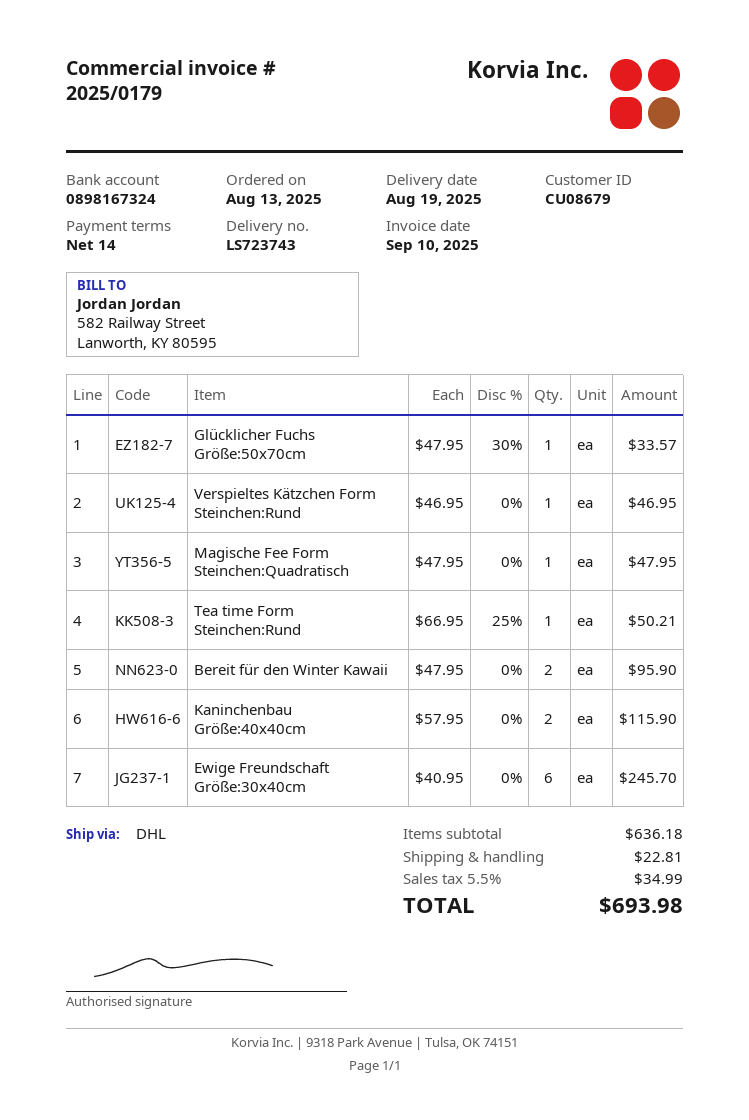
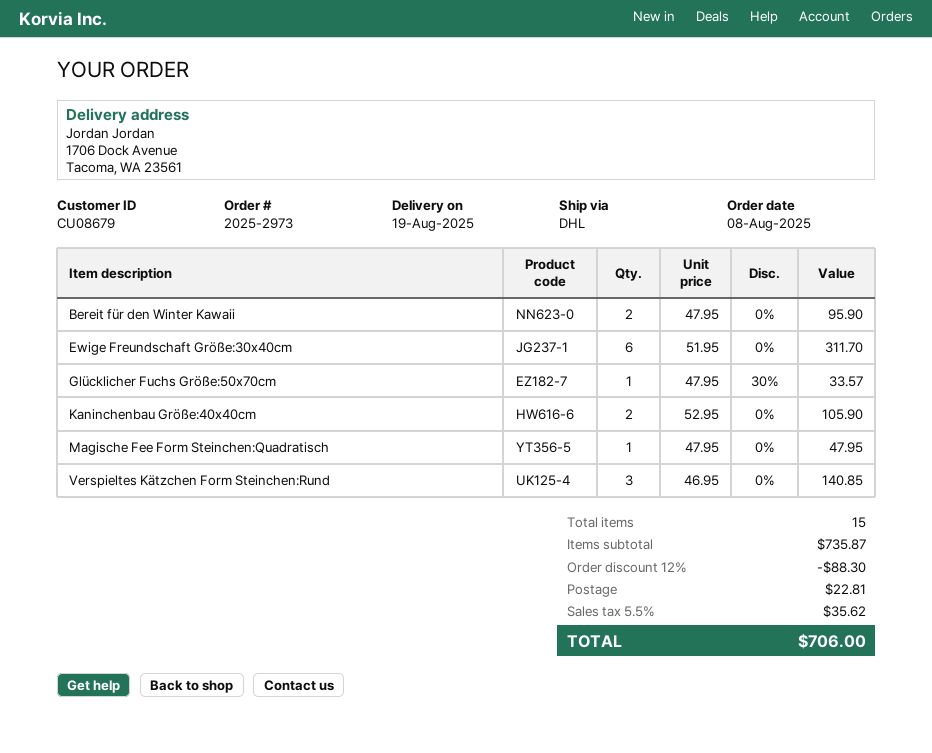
order date: 2025-08-13 -> 2025-08-08
Verspieltes Kätzchen Form Steinchen:Rund: 1 x 46.95 = 46.95 -> 3 x 46.95 = 140.85
Tea time Form Steinchen:Rund: 1 x 66.95 - 25% = 50.21 -> none
Kaninchenbau Größe:40x40cm: 2 x 57.95 = 115.90 -> 2 x 52.95 = 105.90
Ewige Freundschaft Größe:30x40cm: 6 x 40.95 = 245.70 -> 6 x 51.95 = 311.70
subtotal: 636.18 -> 735.87
discount: none -> 12% = 88.30
tax: 5.5% = 34.99 -> 5.5% = 35.62
total: 693.98 -> 706.00

